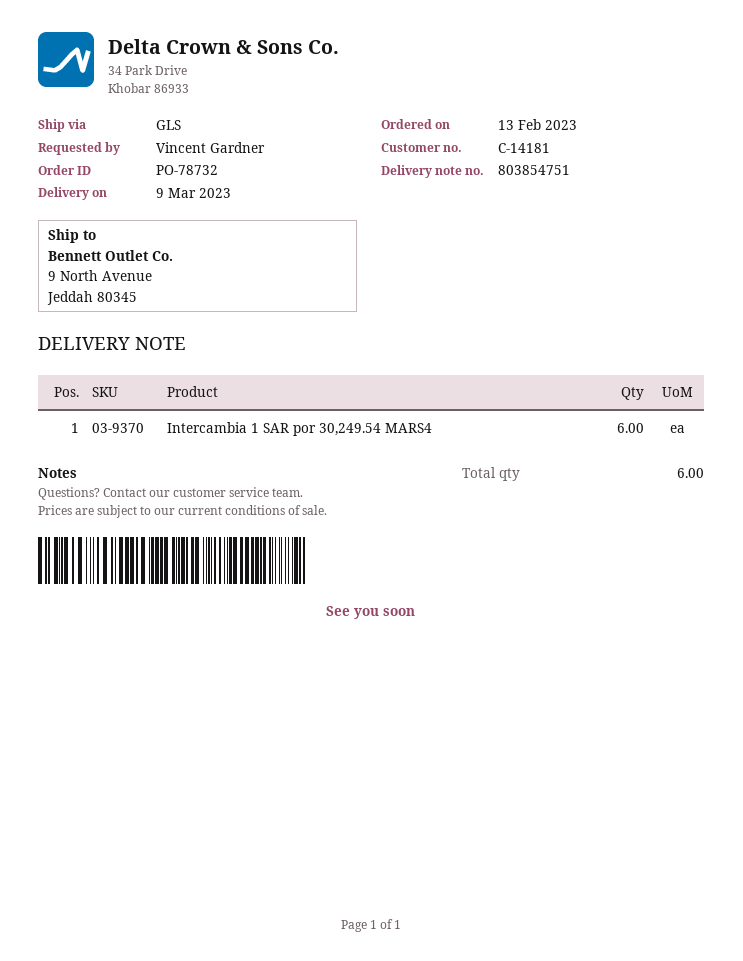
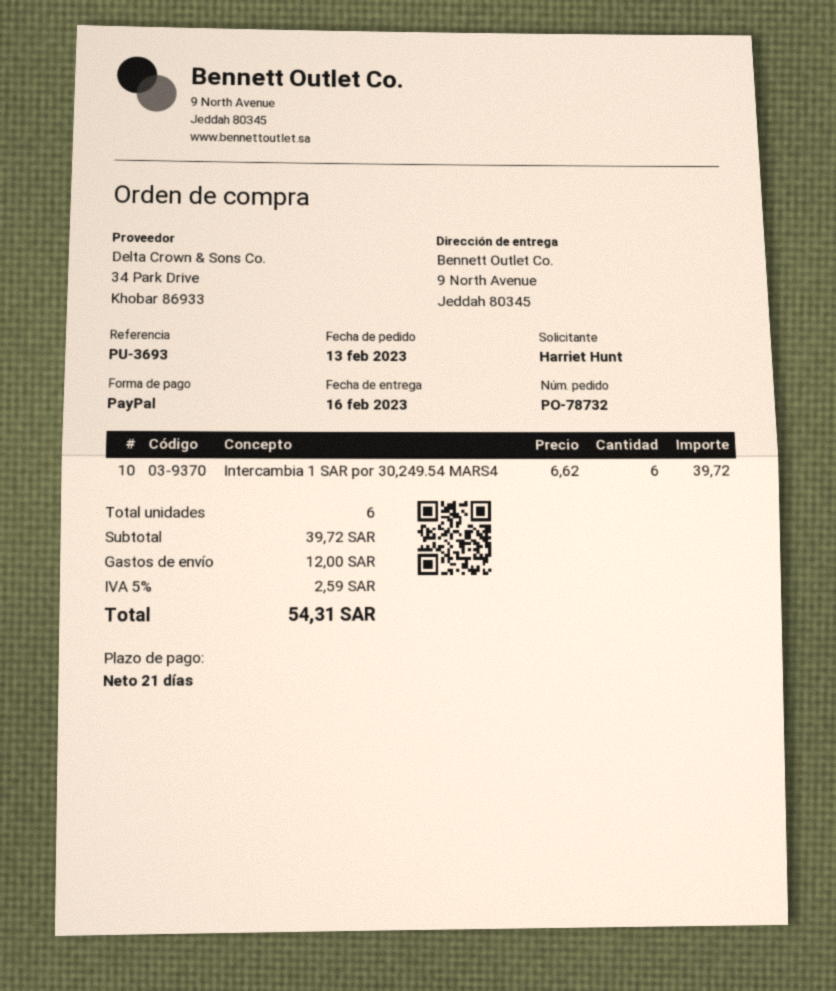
delivery date: 2023-03-09 -> 2023-02-16
ordered by: Vincent Gardner -> Harriet Hunt

